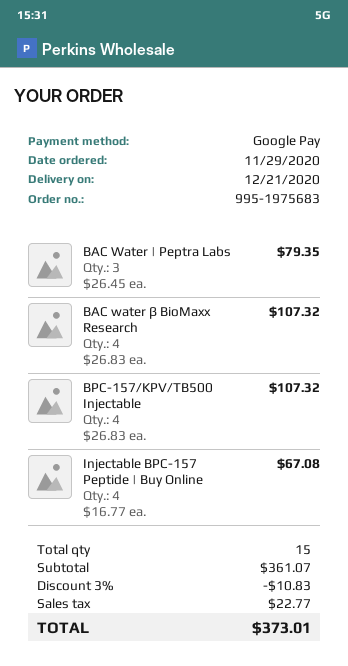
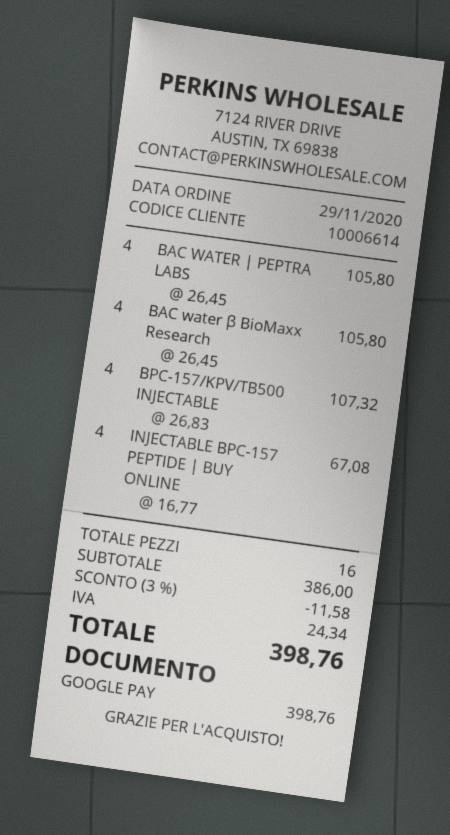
BAC Water | Peptra Labs: 3 x 26.45 = 79.35 -> 4 x 26.45 = 105.80
BAC water β BioMaxx Research: 4 x 26.83 = 107.32 -> 4 x 26.45 = 105.80
total quantity: 15 -> 16
subtotal: 361.07 -> 386.00
discount: 3% = 10.83 -> 3% = 11.58
tax: 22.77 -> 24.34
total: 373.01 -> 398.76

